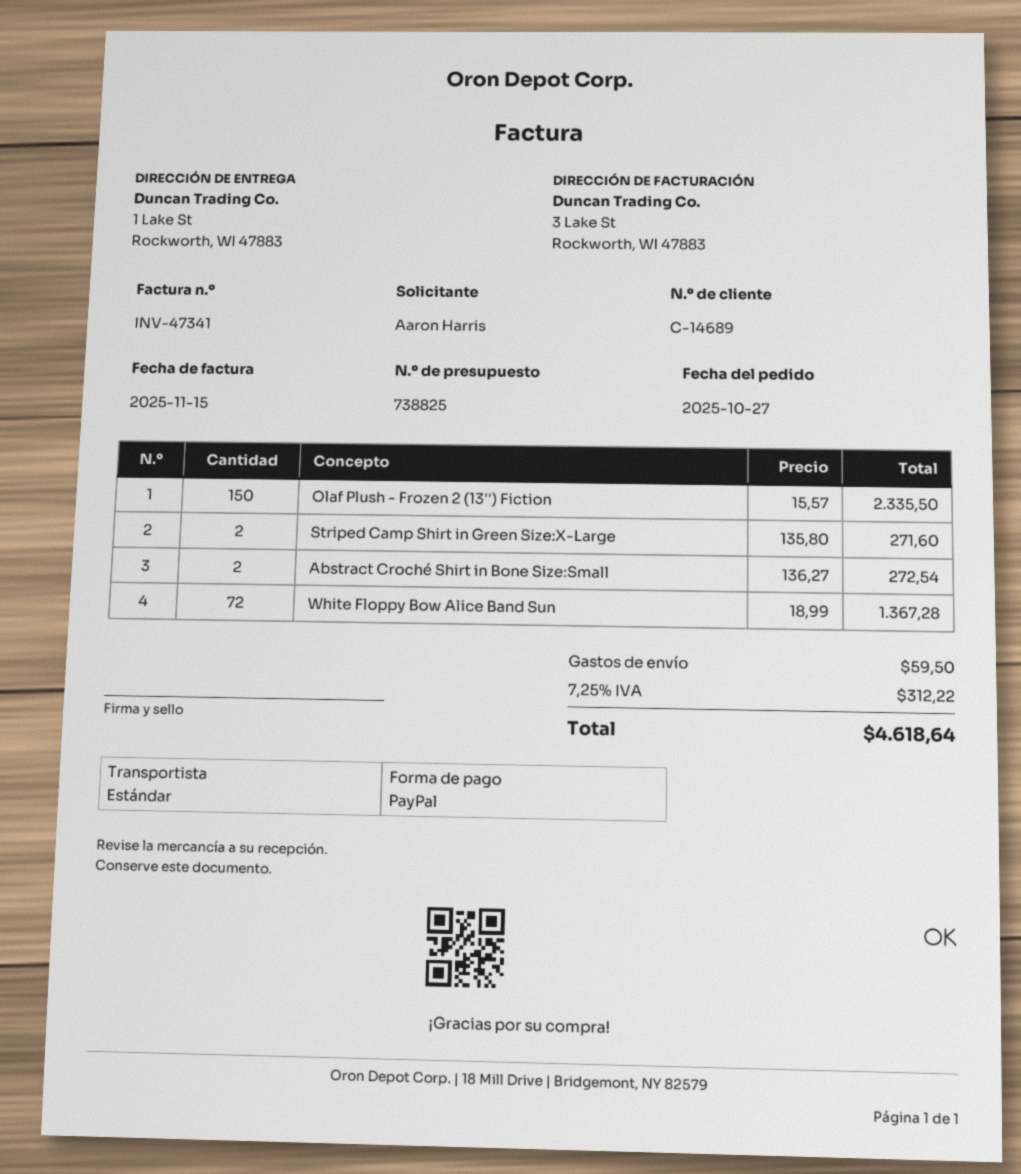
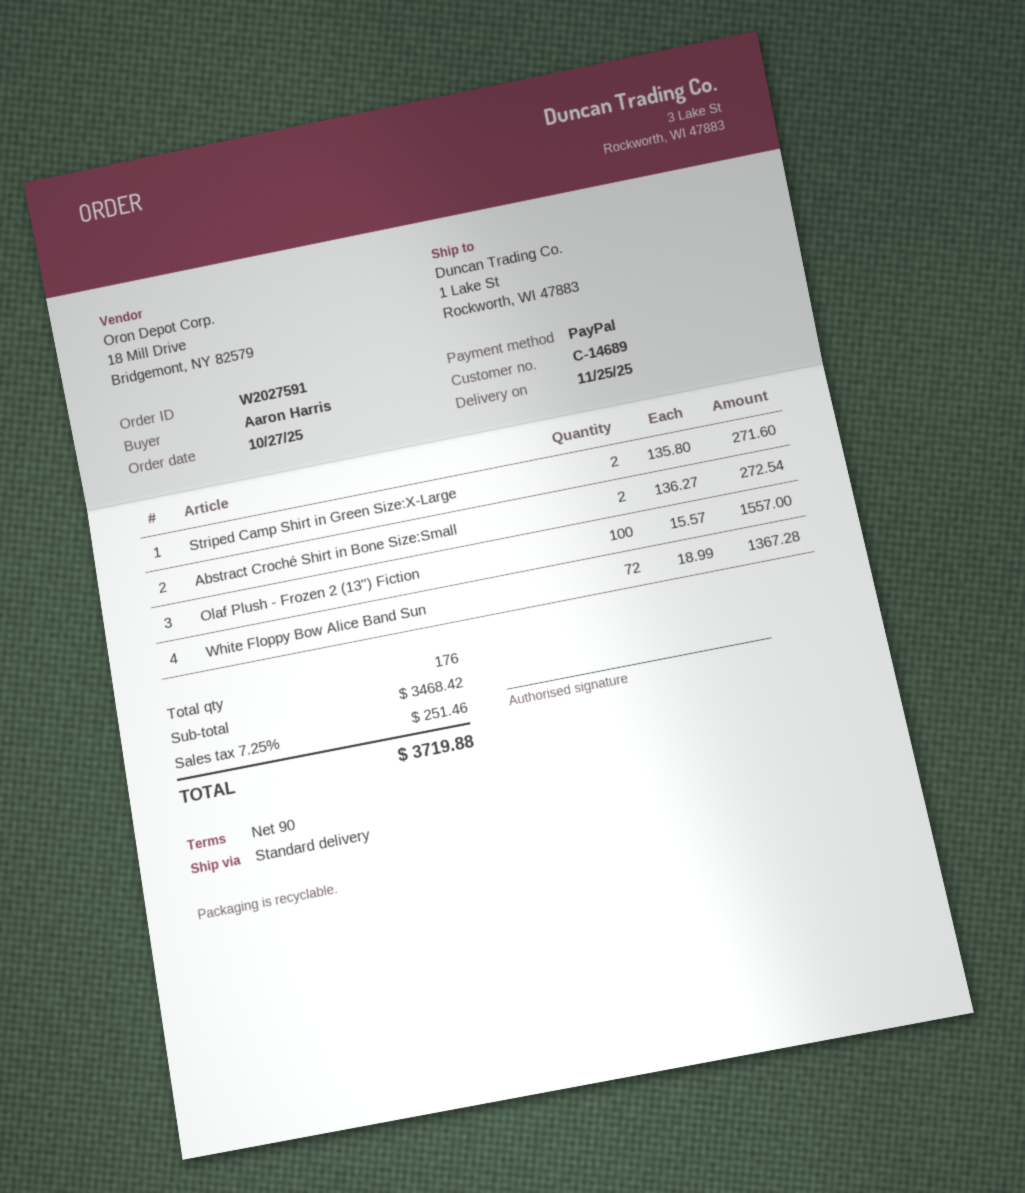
Olaf Plush - Frozen 2 (13'') Fiction: 150 x 15.57 = 2335.50 -> 100 x 15.57 = 1557.00
shipping: 59.50 -> none
tax: 7.25% = 312.22 -> 7.25% = 251.46
total: 4618.64 -> 3719.88

